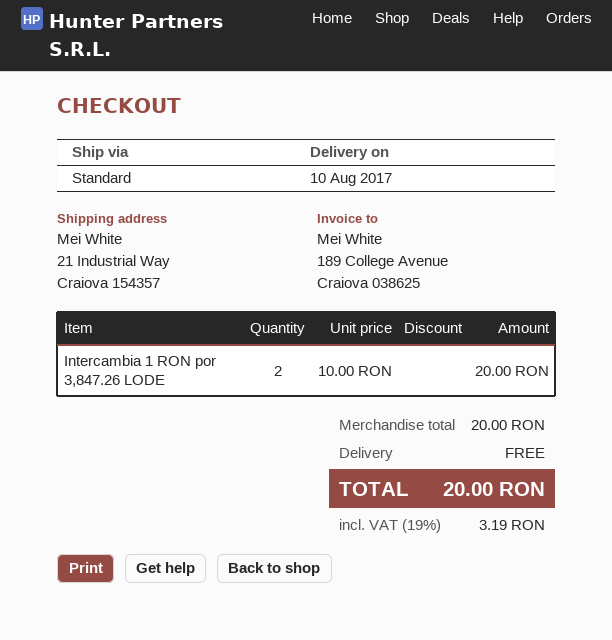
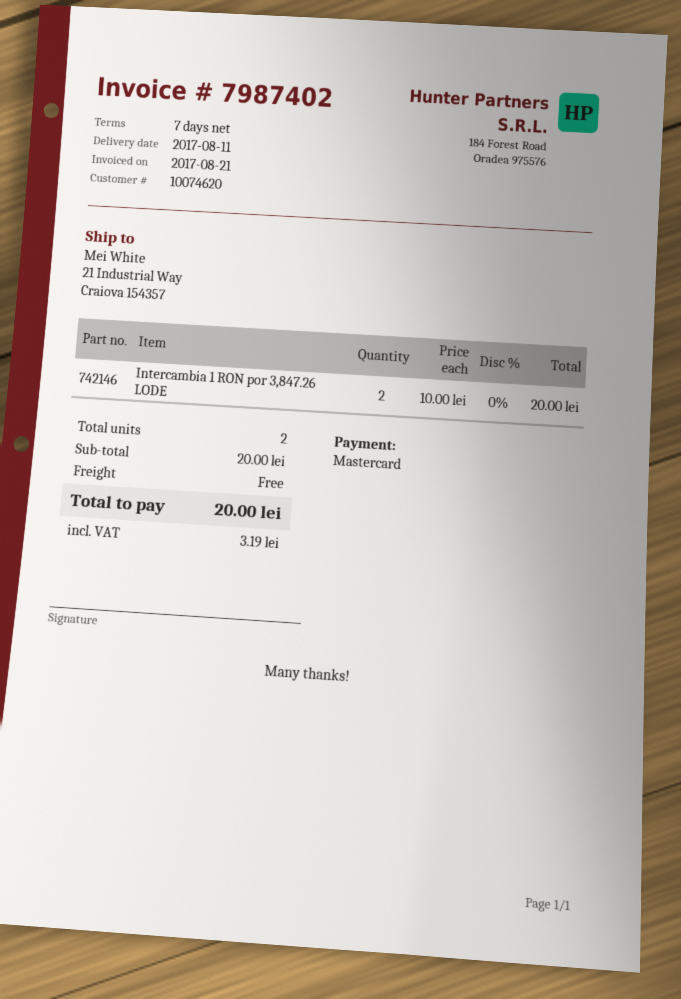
delivery date: 2017-08-10 -> 2017-08-11

